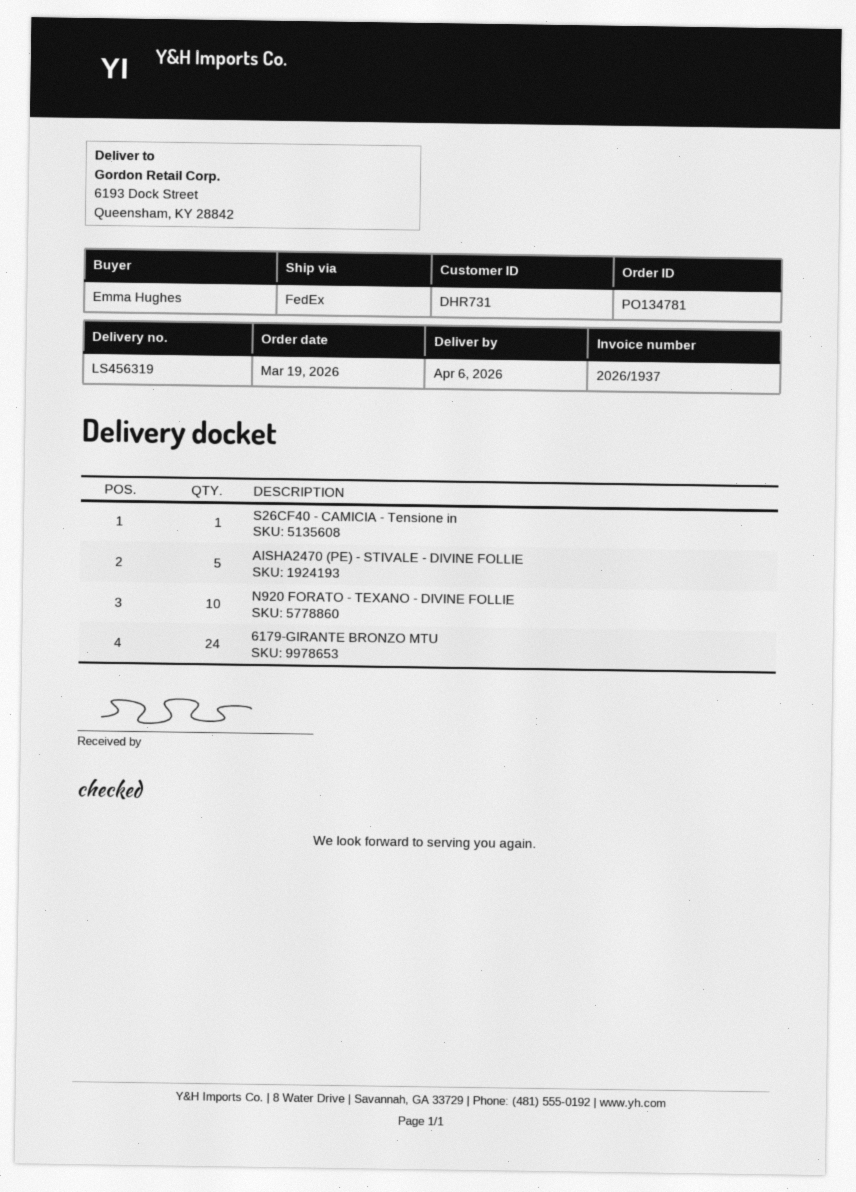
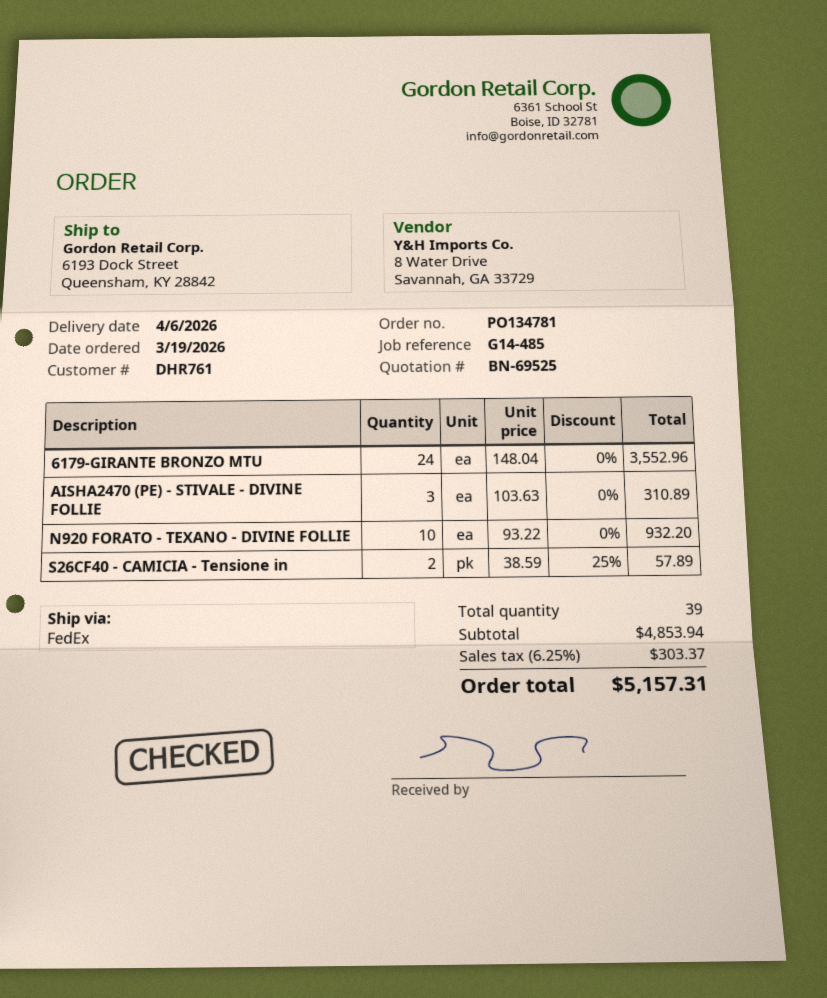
customer number: DHR731 -> DHR761
S26CF40 - CAMICIA - Tensione in: 1 -> 2
AISHA2470 (PE) - STIVALE - DIVINE FOLLIE: 5 -> 3

